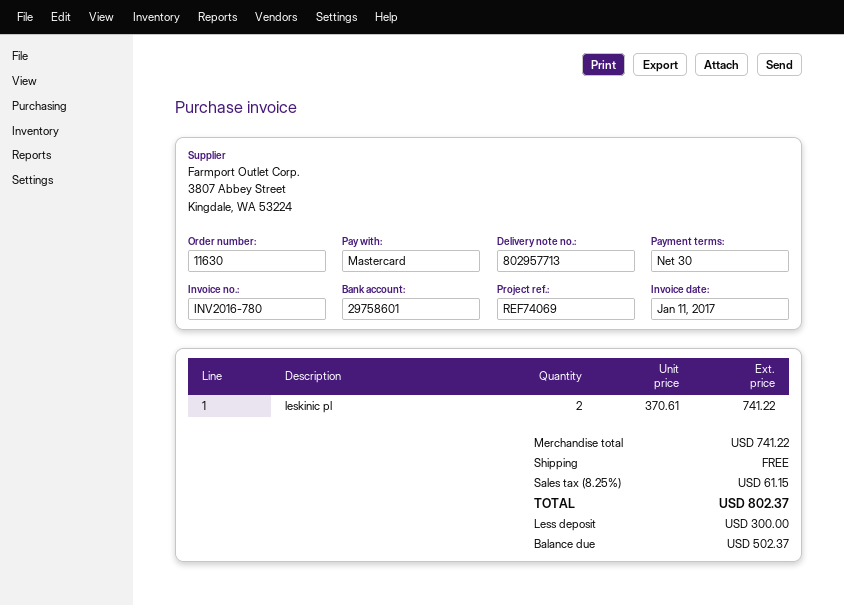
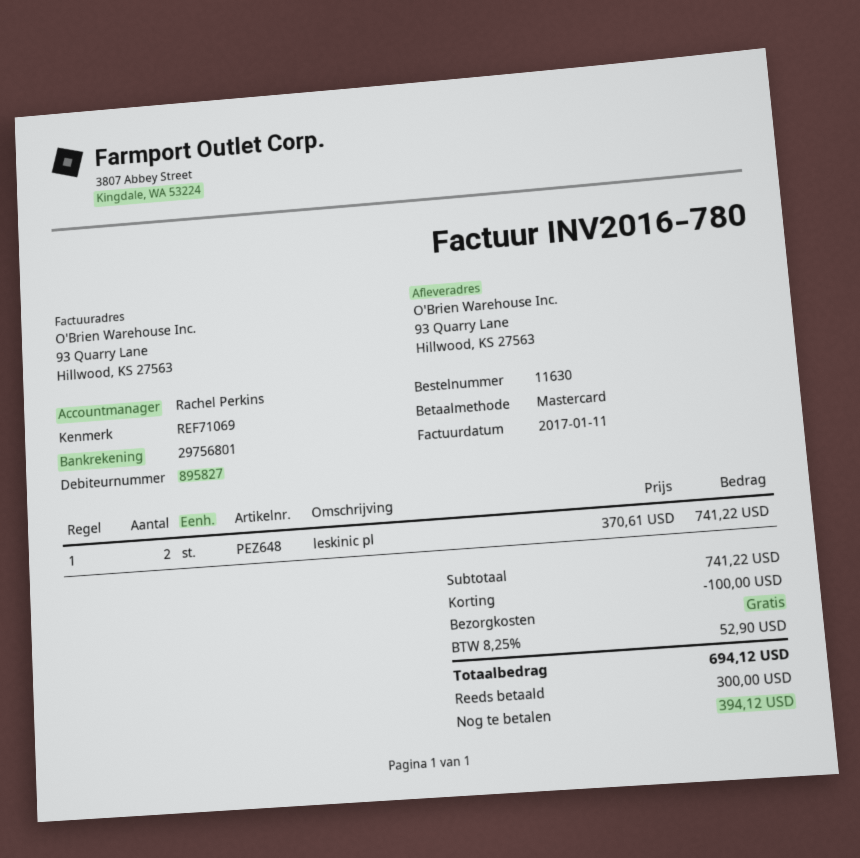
reference: REF74069 -> REF71069
bank account: 29758601 -> 29756801
discount: none -> 100.00
tax: 8.25% = 61.15 -> 8.25% = 52.90
total: 802.37 -> 694.12
balance: 502.37 -> 394.12

